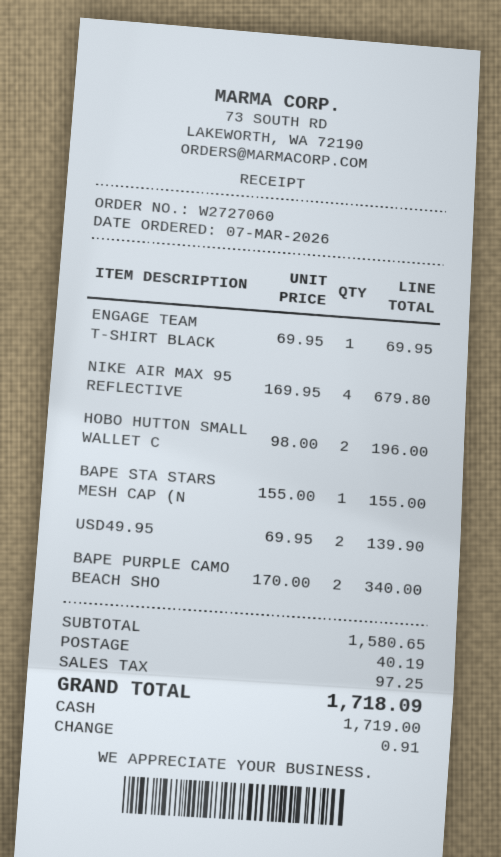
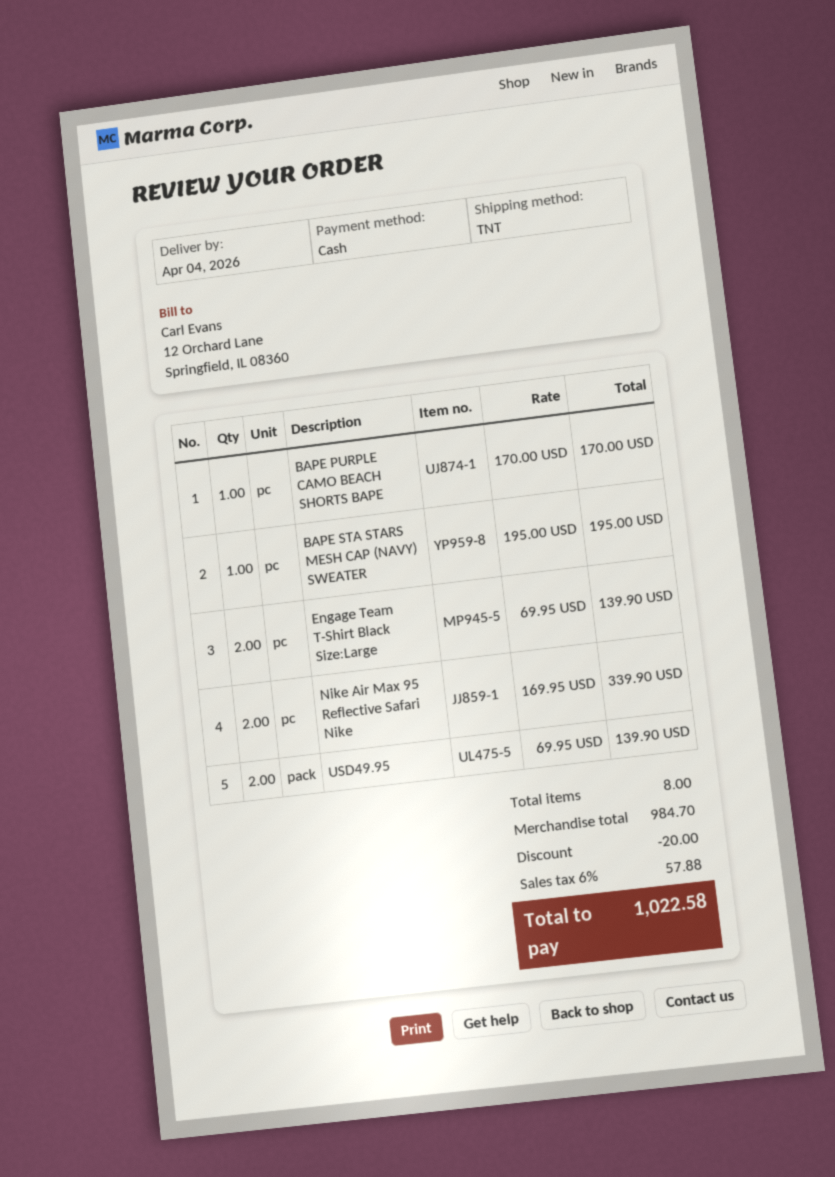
ENGAGE TEAM T-SHIRT BLACK: 1 x 69.95 = 69.95 -> 2 x 69.95 = 139.90
NIKE AIR MAX 95 REFLECTIVE: 4 x 169.95 = 679.80 -> 2 x 169.95 = 339.90
HOBO HUTTON SMALL WALLET C: 2 x 98.00 = 196.00 -> none
BAPE STA STARS MESH CAP (N: 1 x 155.00 = 155.00 -> 1 x 195.00 = 195.00
BAPE PURPLE CAMO BEACH SHO: 2 x 170.00 = 340.00 -> 1 x 170.00 = 170.00
subtotal: 1580.65 -> 984.70
discount: none -> 20.00
shipping: 40.19 -> none
tax: 97.25 -> 57.88
total: 1718.09 -> 1022.58

